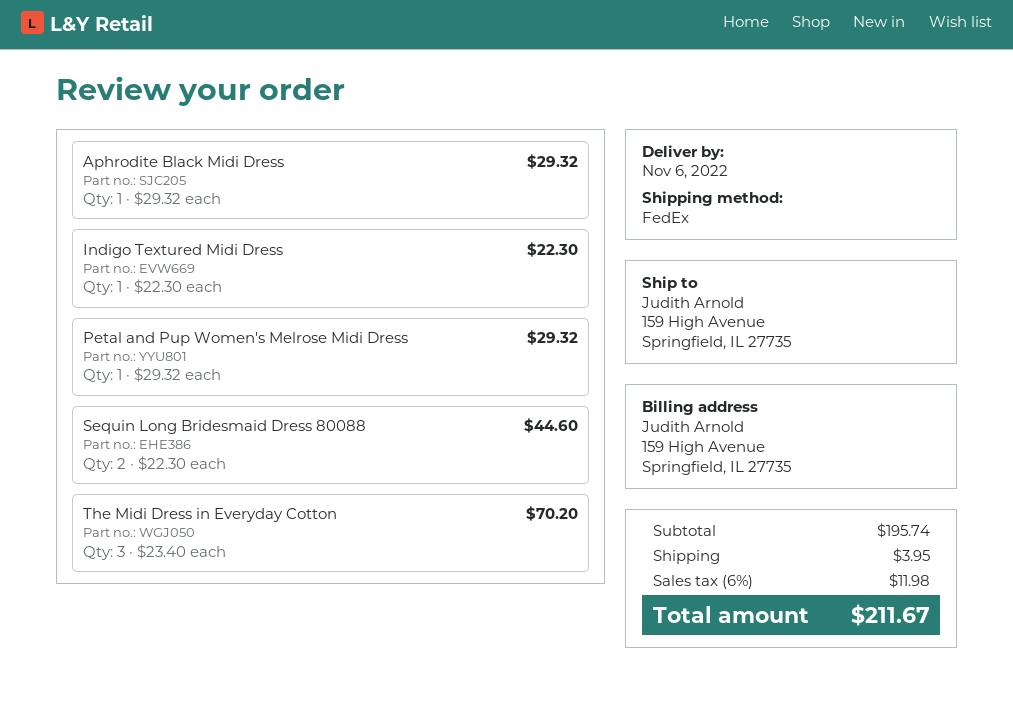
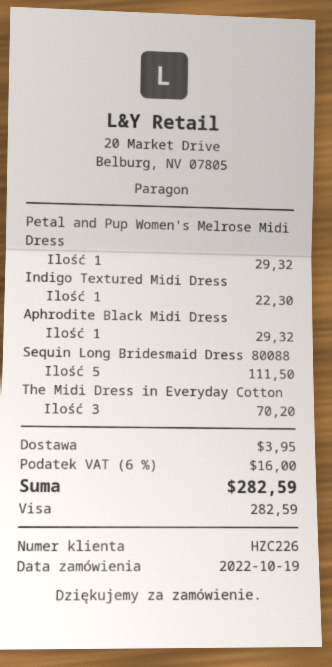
Sequin Long Bridesmaid Dress 80088: 2 for 44.60 -> 5 for 111.50
tax: 6% = 11.98 -> 6% = 16.00
total: 211.67 -> 282.59

